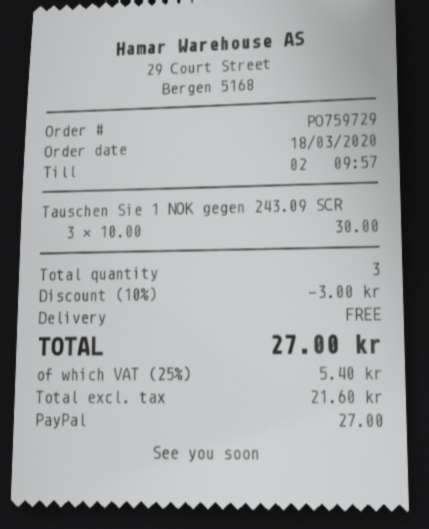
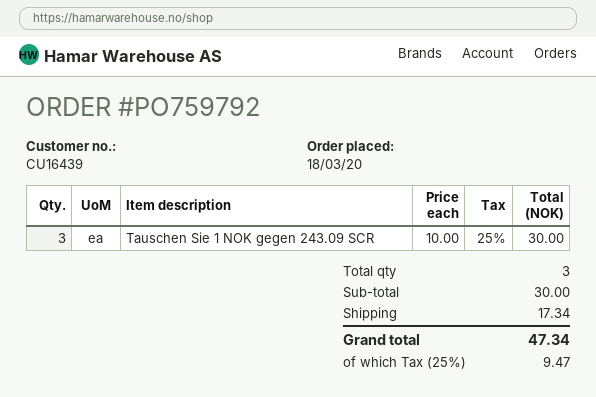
order number: PO759729 -> PO759792
discount: 10% = 3.00 -> none
shipping: 0.00 -> 17.34
tax: 25% = 5.40 -> 25% = 9.47
total: 27.00 -> 47.34

